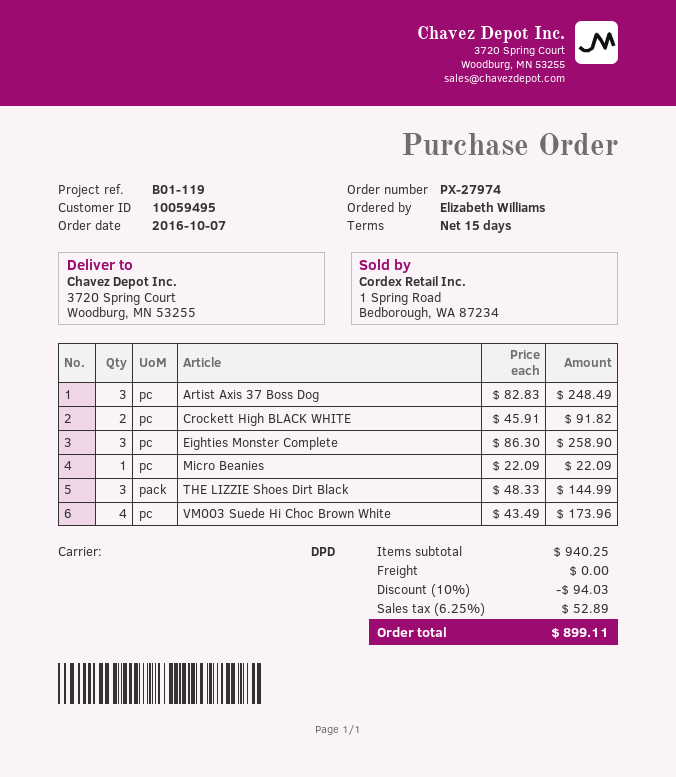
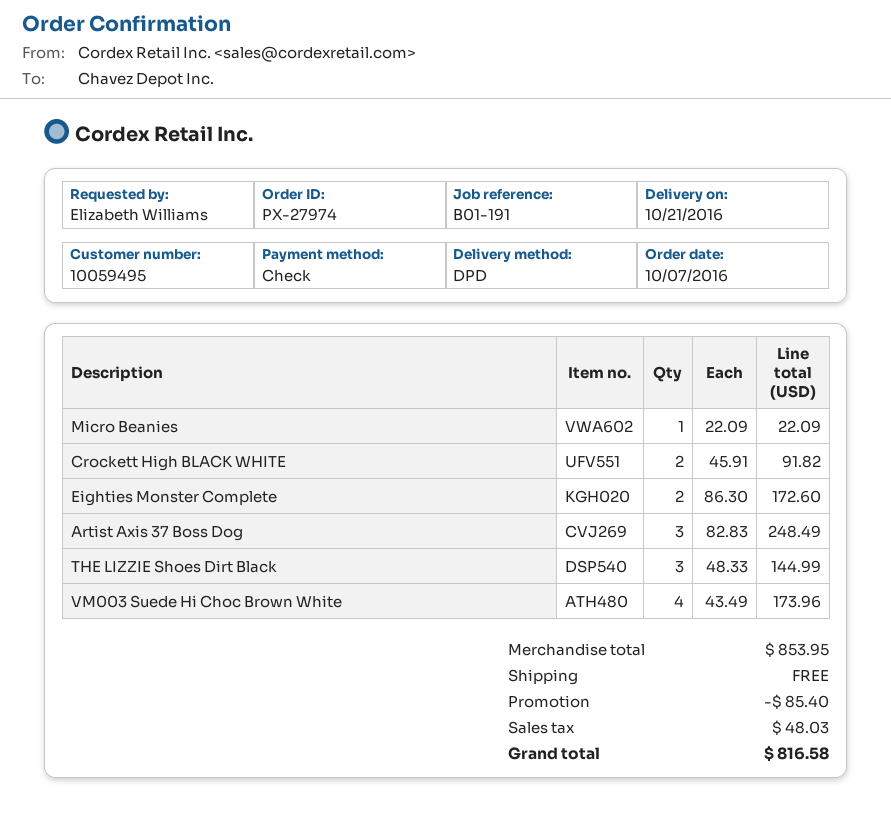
reference: B01-119 -> B01-191
Eighties Monster Complete: 3 x 86.30 = 258.90 -> 2 x 86.30 = 172.60
subtotal: 940.25 -> 853.95
discount: 94.03 -> 85.40
tax: 52.89 -> 48.03
total: 899.11 -> 816.58

